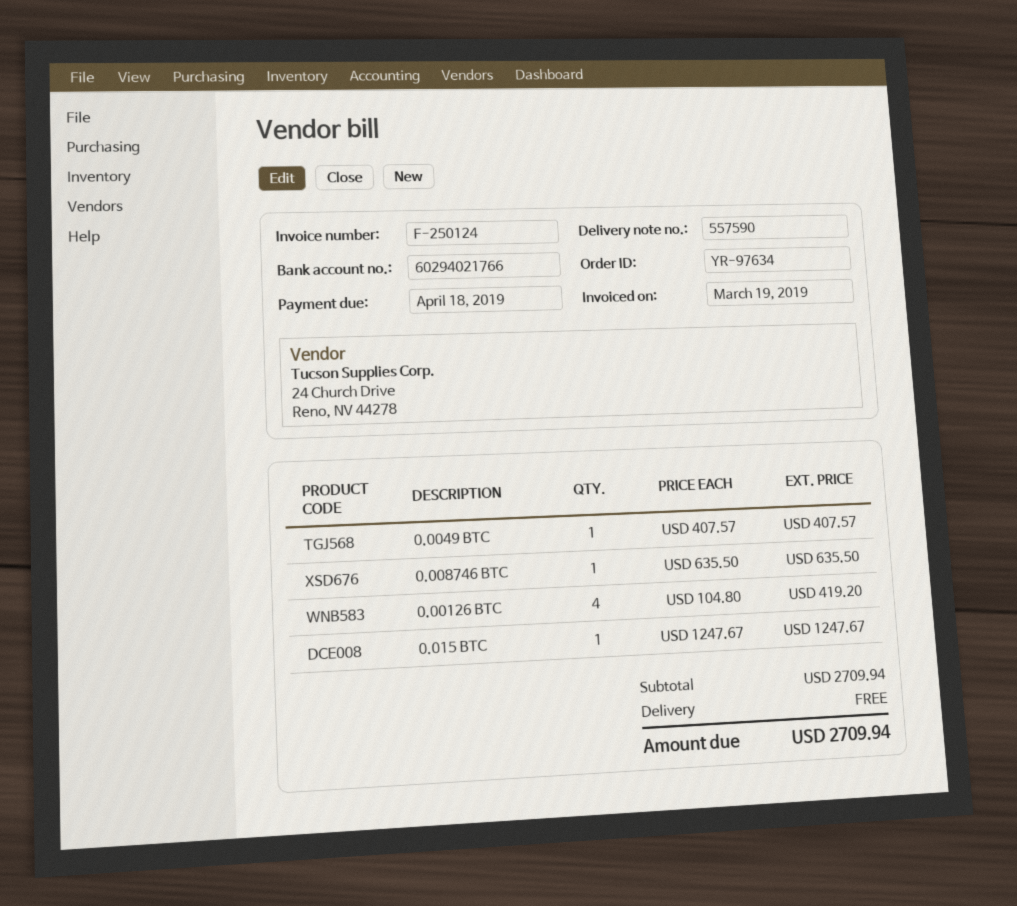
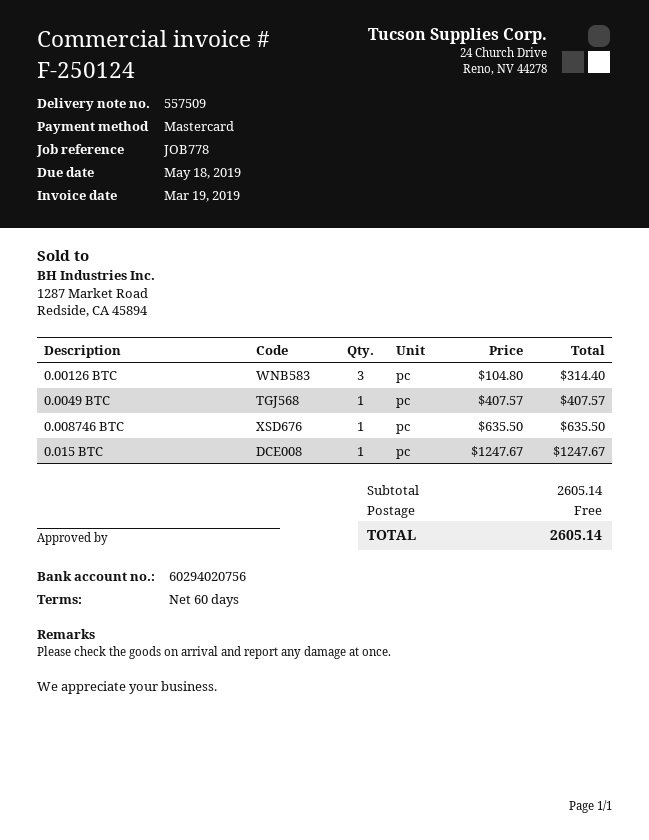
delivery note number: 557590 -> 557509
due date: 2019-04-18 -> 2019-05-18
bank account: 60294021766 -> 60294020756
0.00126 BTC: 4 x 104.80 = 419.20 -> 3 x 104.80 = 314.40
subtotal: 2709.94 -> 2605.14
total: 2709.94 -> 2605.14

